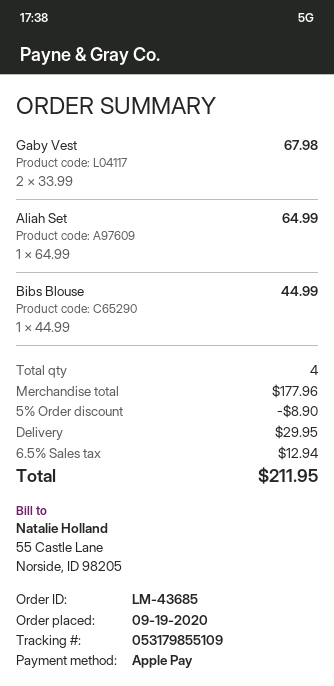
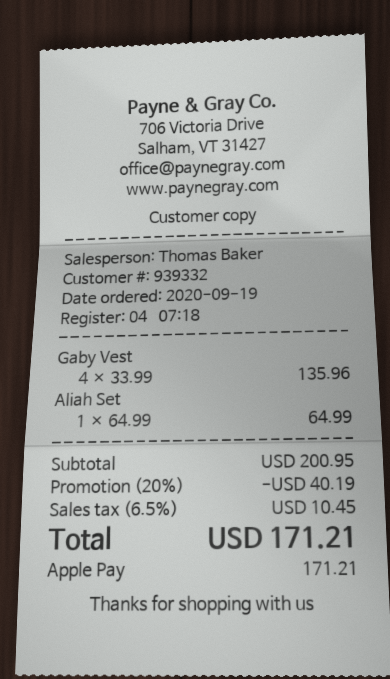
Gaby Vest: 2 x 33.99 = 67.98 -> 4 x 33.99 = 135.96
Bibs Blouse: 1 x 44.99 = 44.99 -> none
subtotal: 177.96 -> 200.95
discount: 5% = 8.90 -> 20% = 40.19
shipping: 29.95 -> none
tax: 6.5% = 12.94 -> 6.5% = 10.45
total: 211.95 -> 171.21

